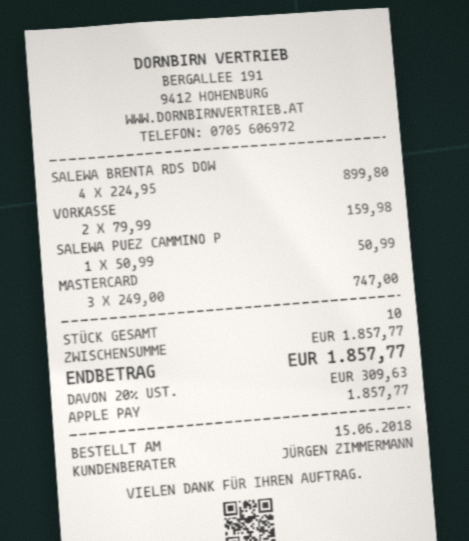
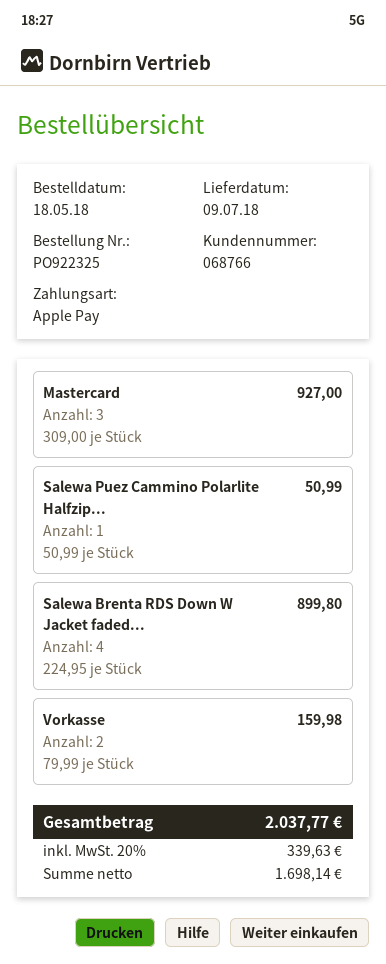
order date: 2018-06-15 -> 2018-05-18
MASTERCARD: 3 x 249.00 = 747.00 -> 3 x 309.00 = 927.00
tax: 20% = 309.63 -> 20% = 339.63
total: 1857.77 -> 2037.77

